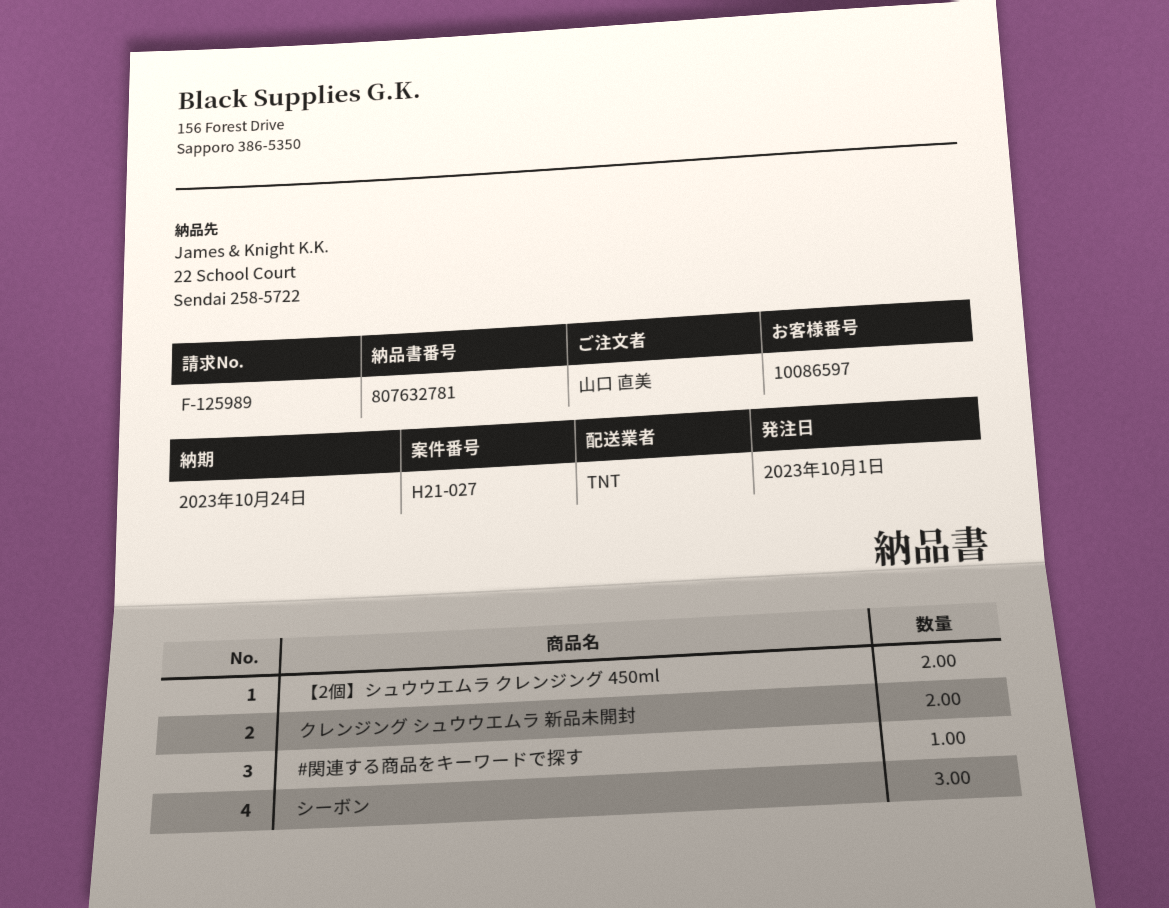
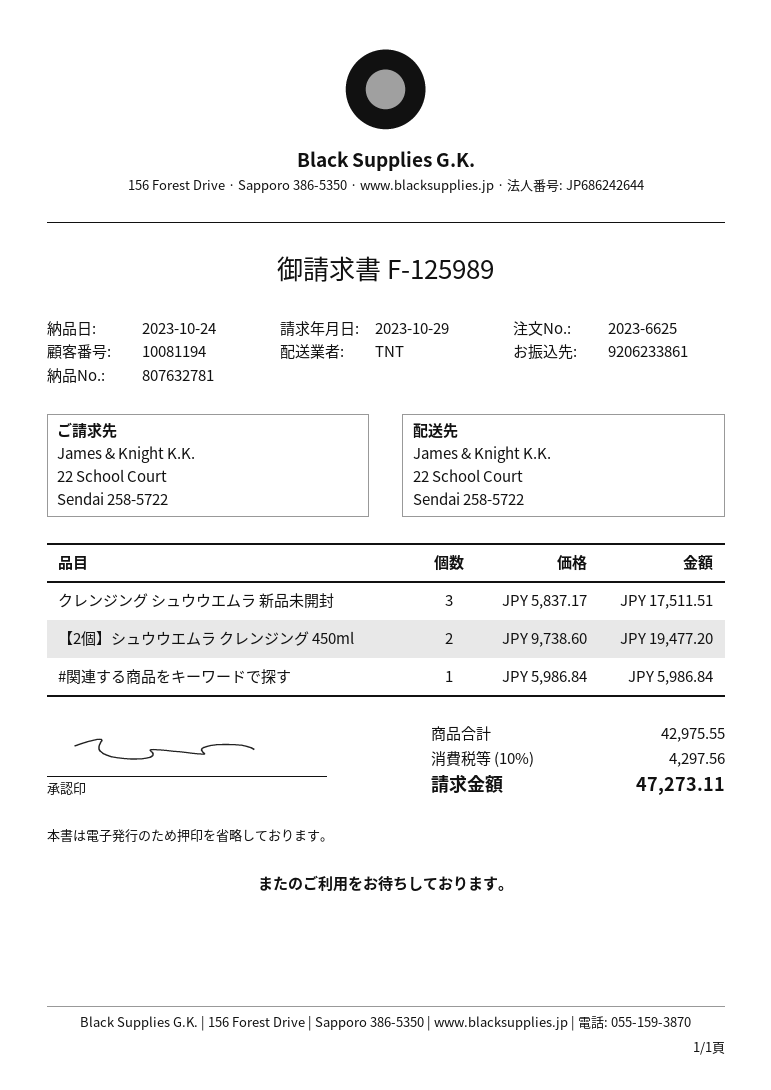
customer number: 10086597 -> 10081194
クレンジング シュウウエムラ 新品未開封: 2 -> 3
シーボン: 3 -> none

